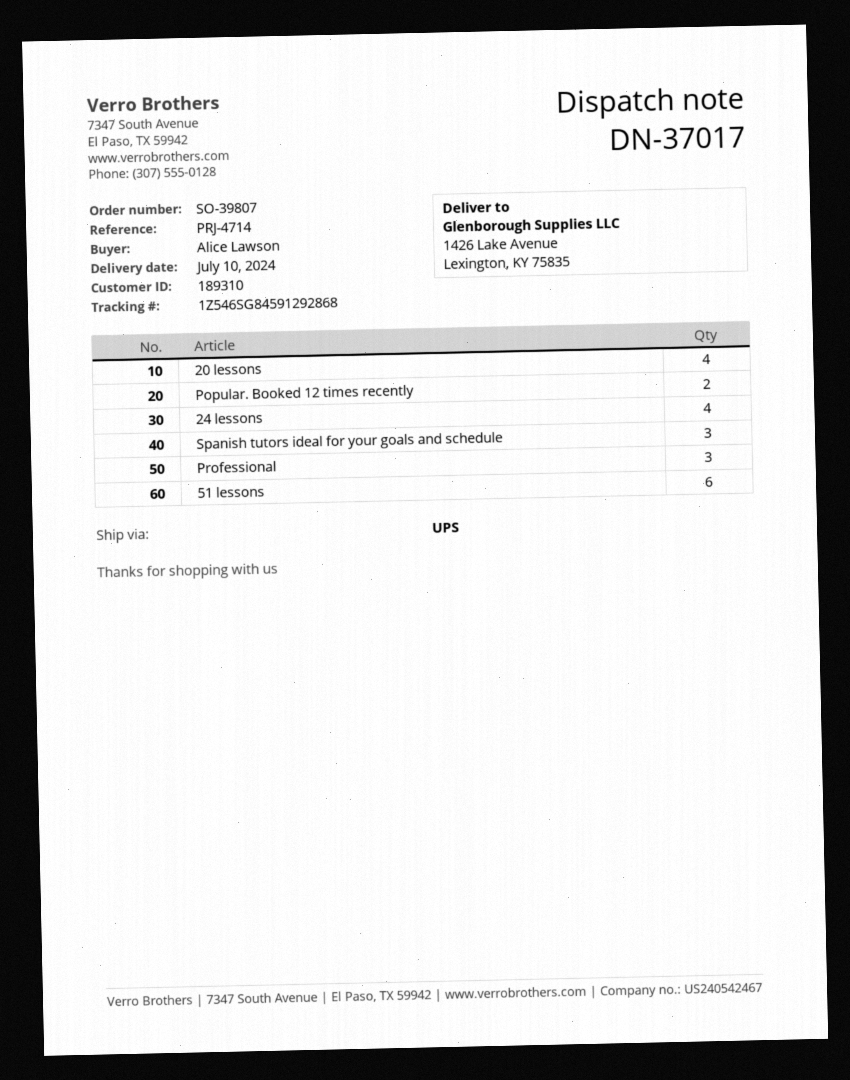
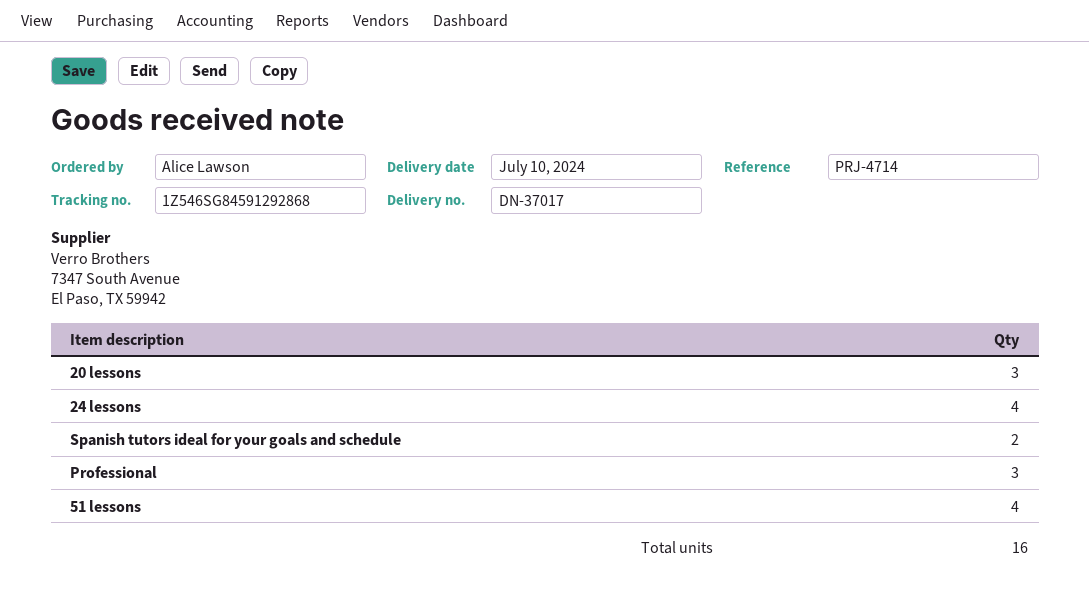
20 lessons: 4 -> 3
Popular. Booked 12 times recently: 2 -> none
Spanish tutors ideal for your goals and schedule: 3 -> 2
51 lessons: 6 -> 4

